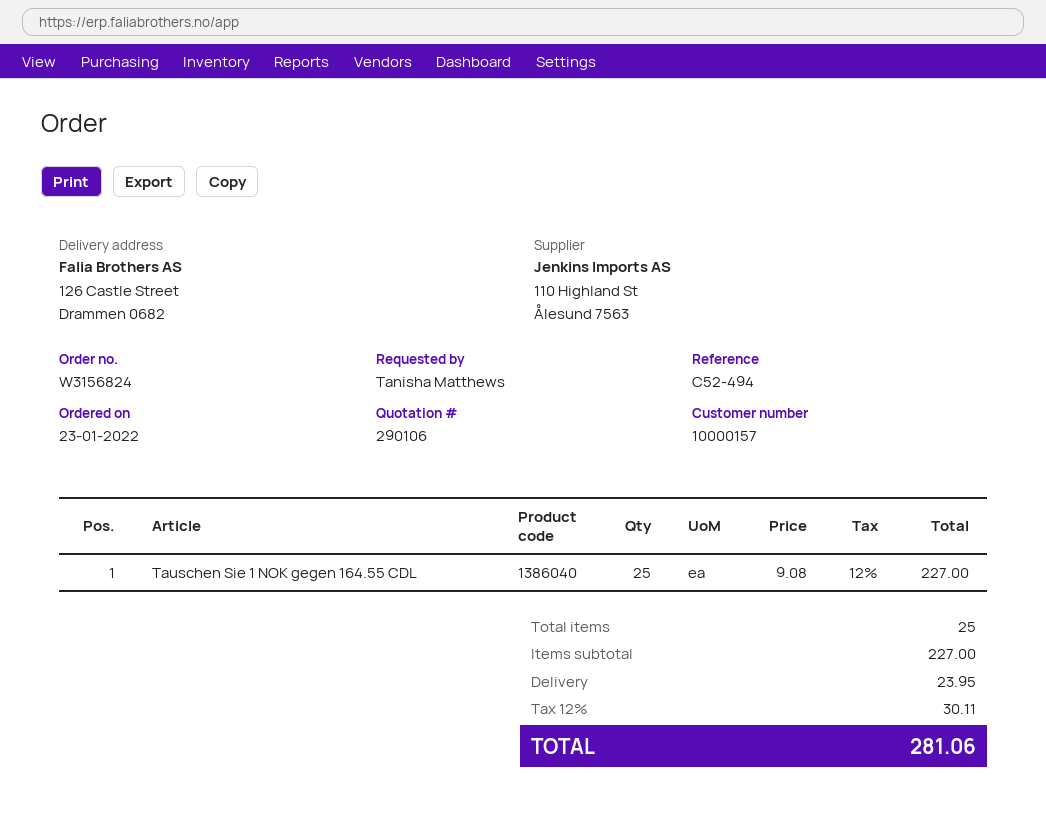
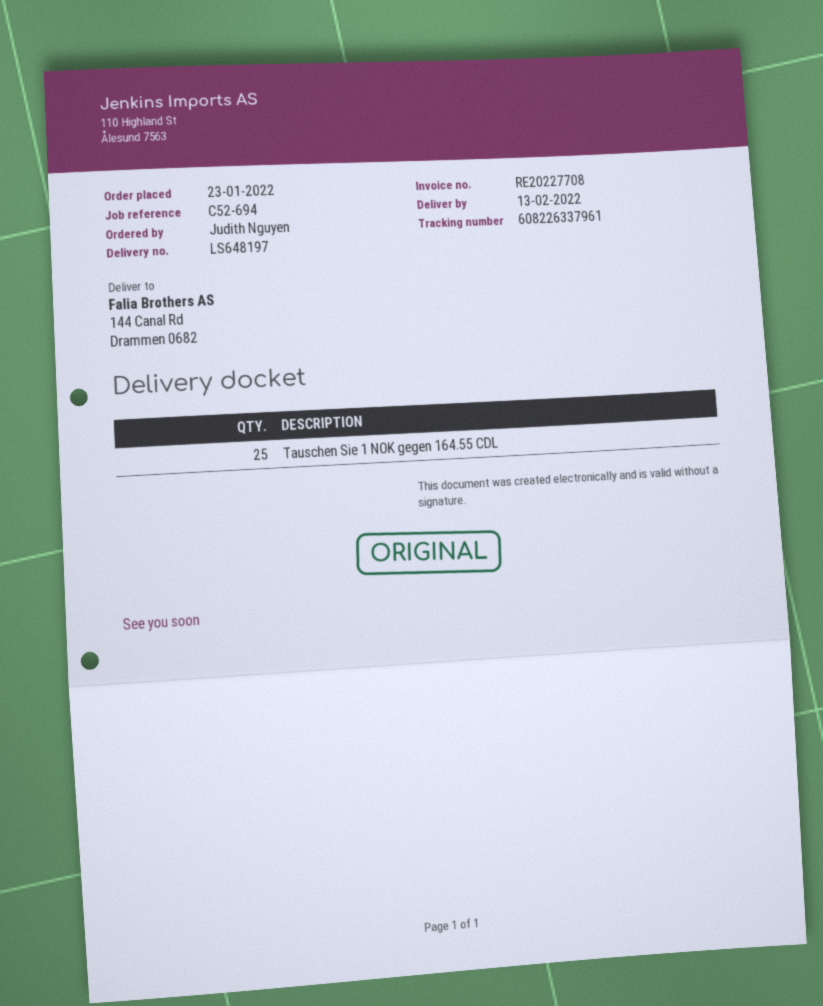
reference: C52-494 -> C52-694
ordered by: Tanisha Matthews -> Judith Nguyen
ship to: 126 Castle Street, Drammen 0682 -> 144 Canal Rd, Drammen 0682

